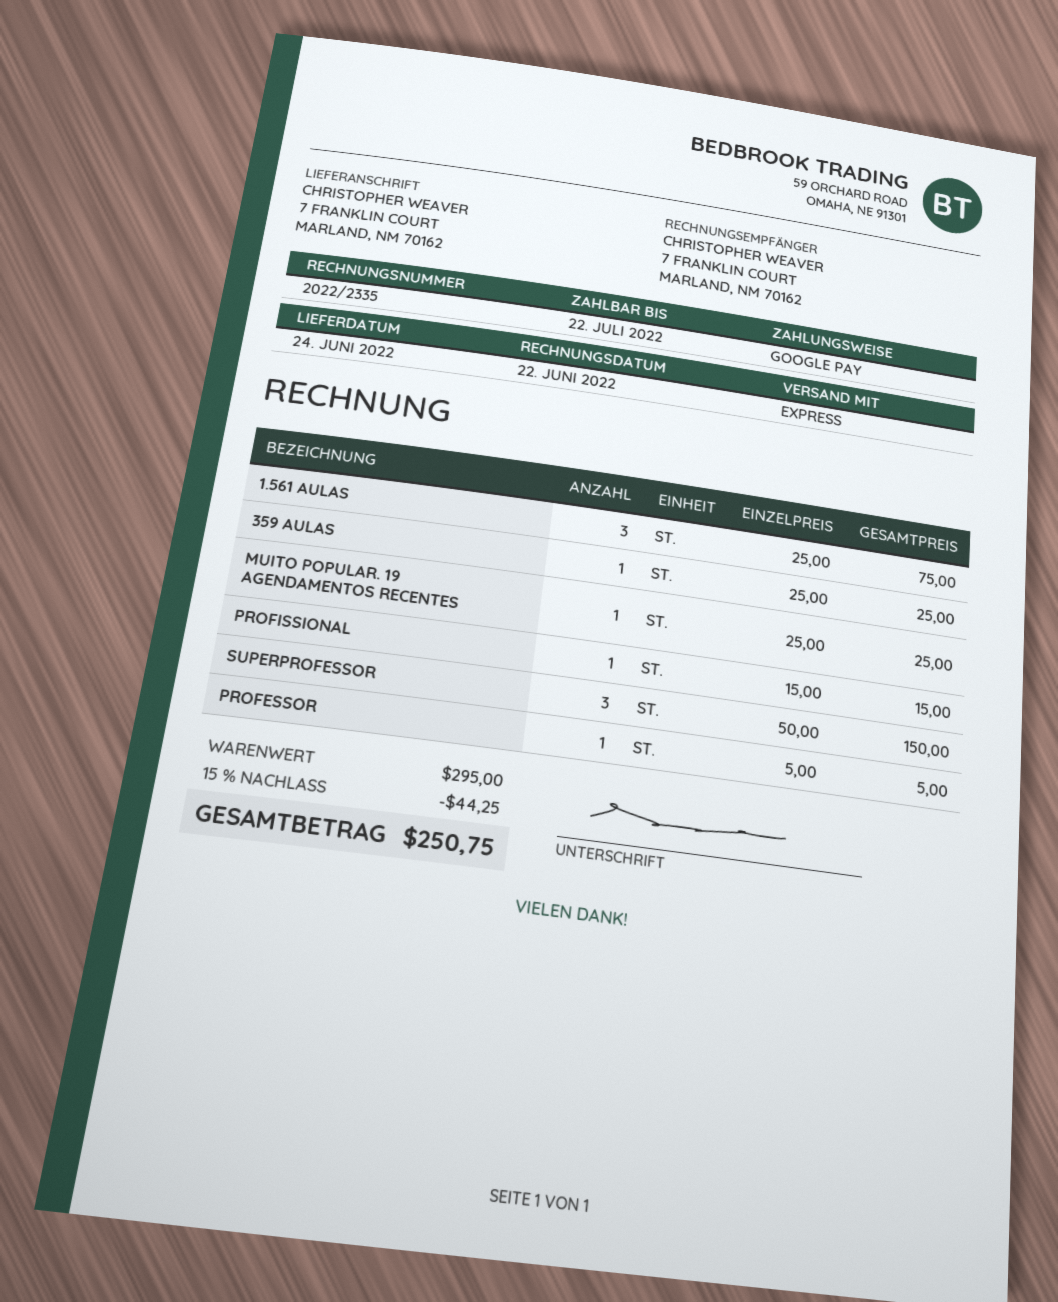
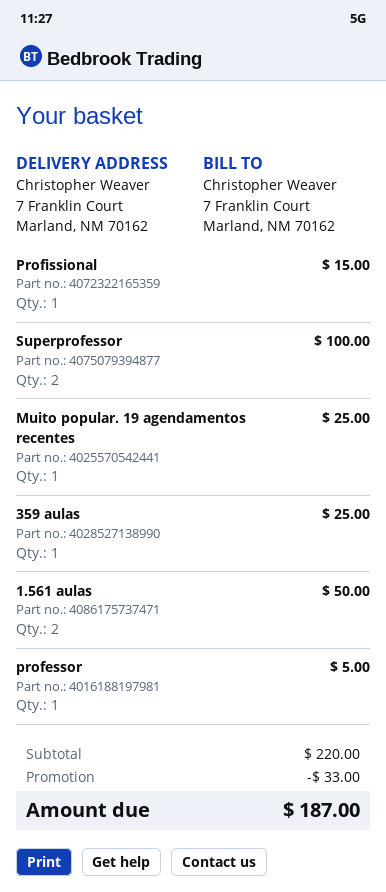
1.561 AULAS: 3 for 75.00 -> 2 for 50.00
SUPERPROFESSOR: 3 for 150.00 -> 2 for 100.00
subtotal: 295.00 -> 220.00
discount: 44.25 -> 33.00
total: 250.75 -> 187.00

